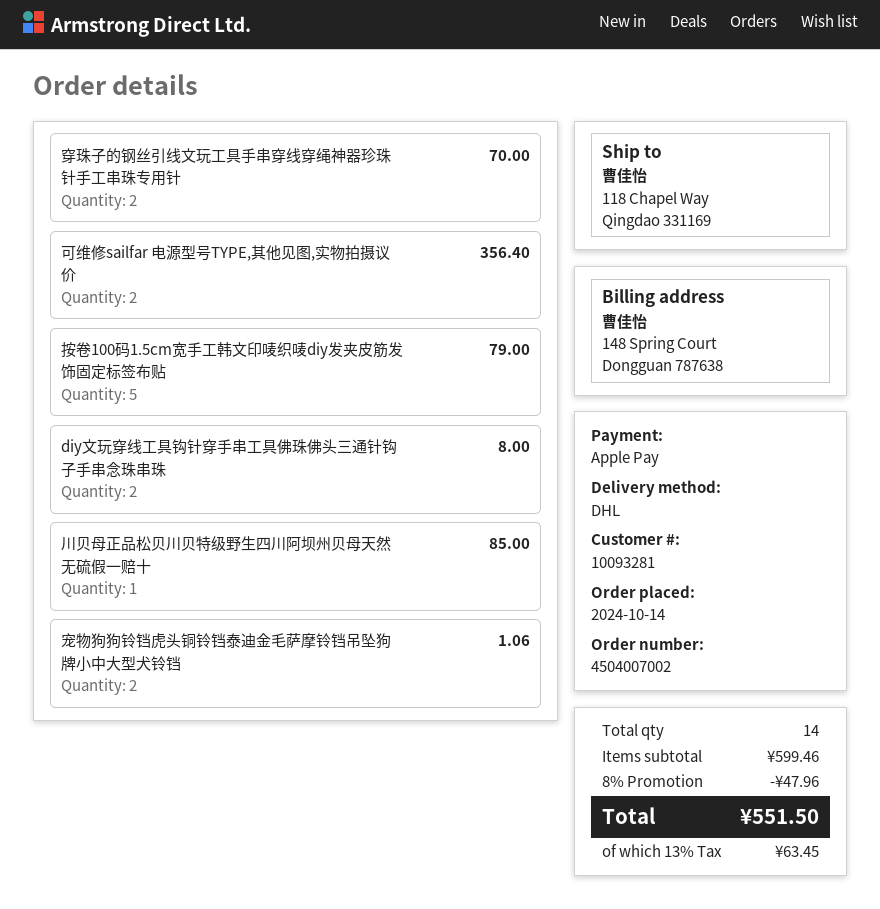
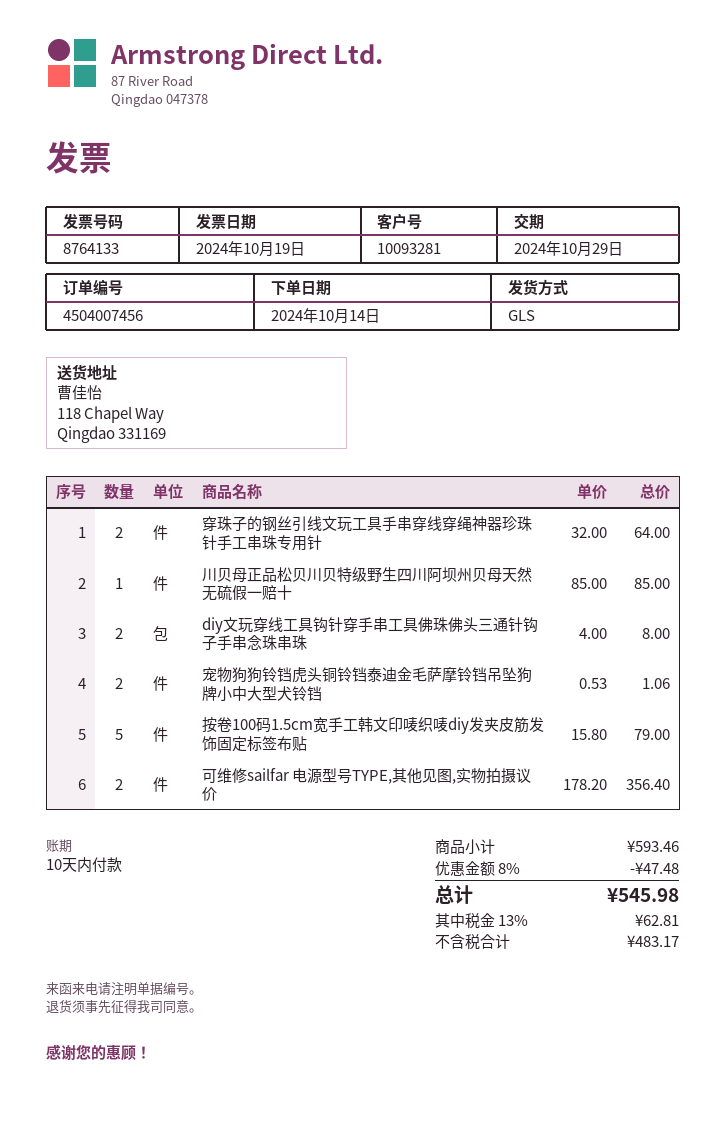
order number: 4504007002 -> 4504007456
shipping method: DHL -> GLS
穿珠子的钢丝引线文玩工具手串穿线穿绳神器珍珠针手工串珠专用针: 2 for 70.00 -> 2 for 64.00
subtotal: 599.46 -> 593.46
discount: 8% = 47.96 -> 8% = 47.48
tax: 13% = 63.45 -> 13% = 62.81
total: 551.50 -> 545.98

